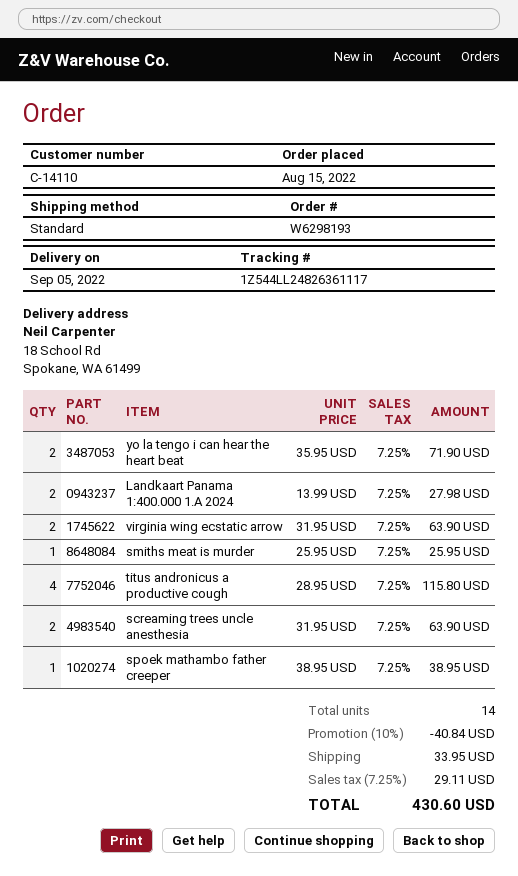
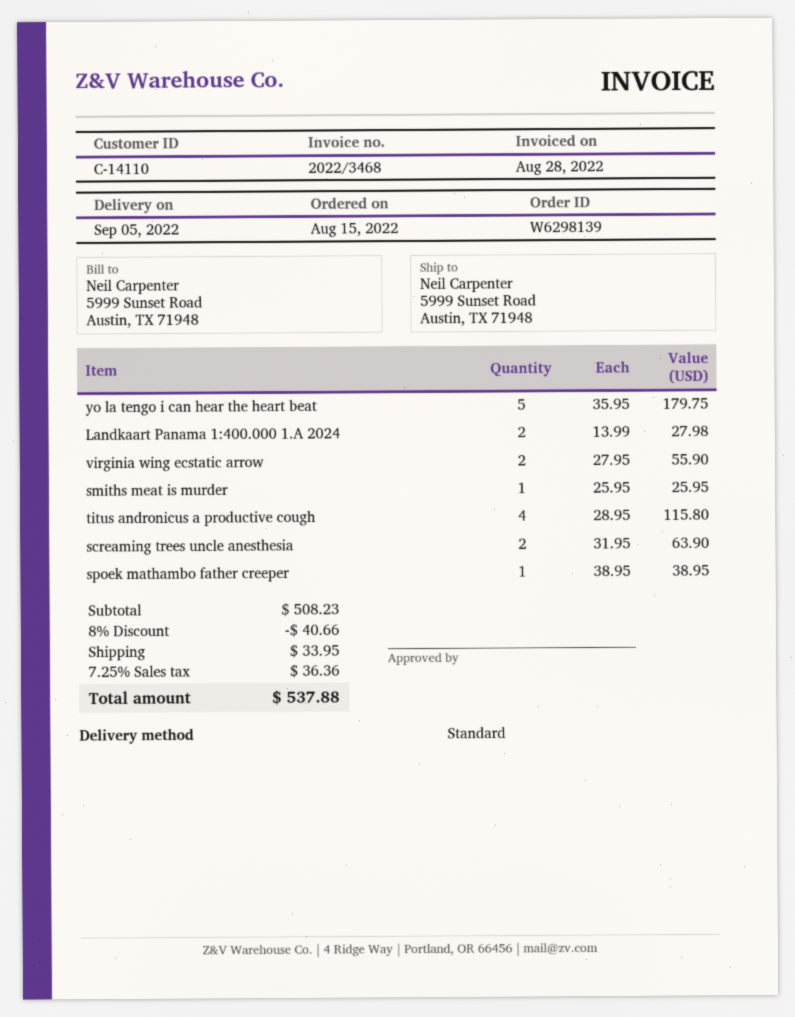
order number: W6298193 -> W6298139
ship to: 18 School Rd, Spokane, WA 61499 -> 5999 Sunset Road, Austin, TX 71948
yo la tengo i can hear the heart beat: 2 x 35.95 = 71.90 -> 5 x 35.95 = 179.75
virginia wing ecstatic arrow: 2 x 31.95 = 63.90 -> 2 x 27.95 = 55.90
discount: 10% = 40.84 -> 8% = 40.66
tax: 7.25% = 29.11 -> 7.25% = 36.36
total: 430.60 -> 537.88

